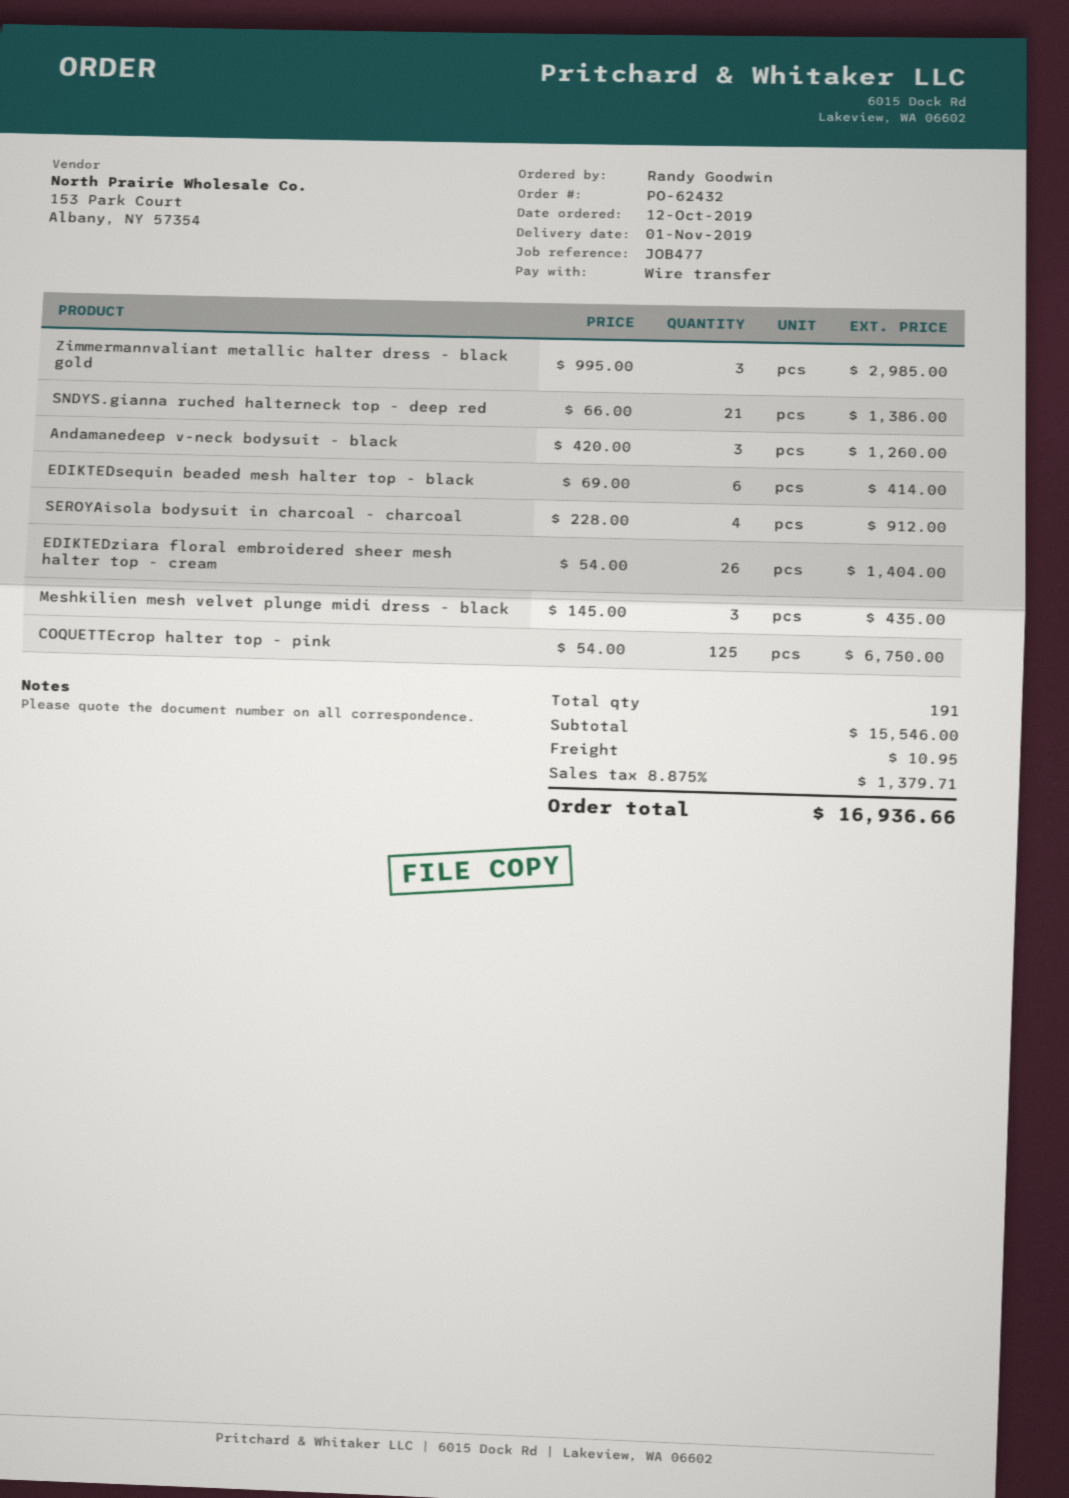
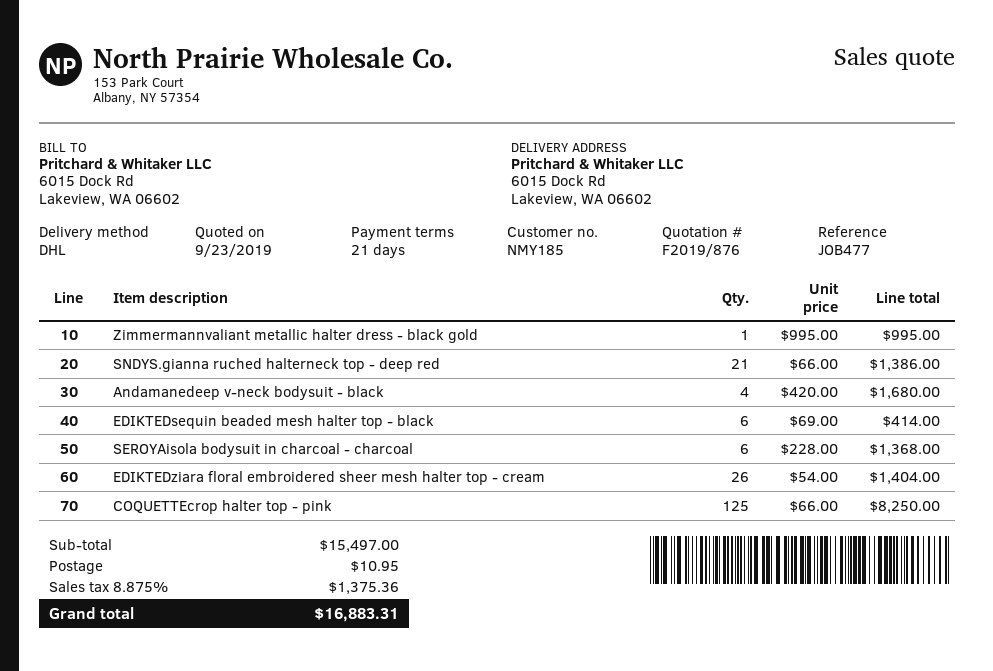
Zimmermannvaliant metallic halter dress - black gold: 3 x 995.00 = 2985.00 -> 1 x 995.00 = 995.00
Andamanedeep v-neck bodysuit - black: 3 x 420.00 = 1260.00 -> 4 x 420.00 = 1680.00
SEROYAisola bodysuit in charcoal - charcoal: 4 x 228.00 = 912.00 -> 6 x 228.00 = 1368.00
Meshkilien mesh velvet plunge midi dress - black: 3 x 145.00 = 435.00 -> none
COQUETTEcrop halter top - pink: 125 x 54.00 = 6750.00 -> 125 x 66.00 = 8250.00
subtotal: 15546.00 -> 15497.00
tax: 8.875% = 1379.71 -> 8.875% = 1375.36
total: 16936.66 -> 16883.31

